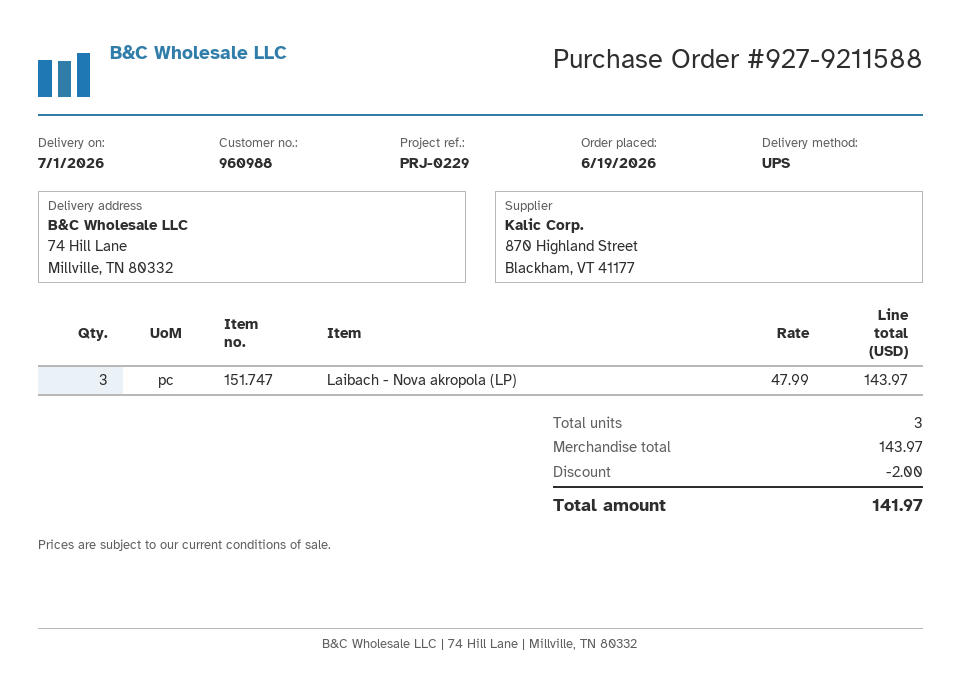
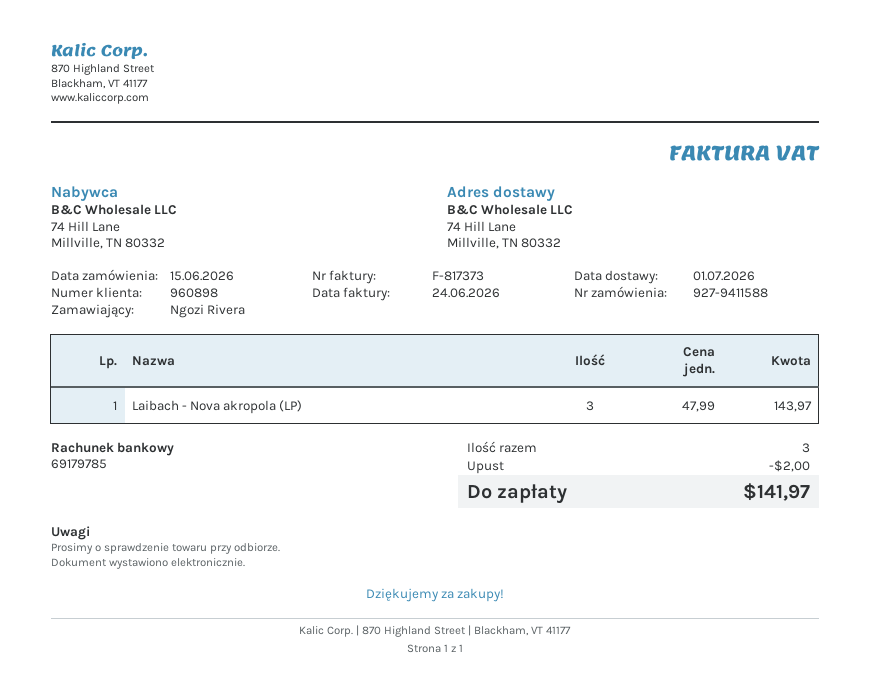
order number: 927-9211588 -> 927-9411588
order date: 2026-06-19 -> 2026-06-15
customer number: 960988 -> 960898

